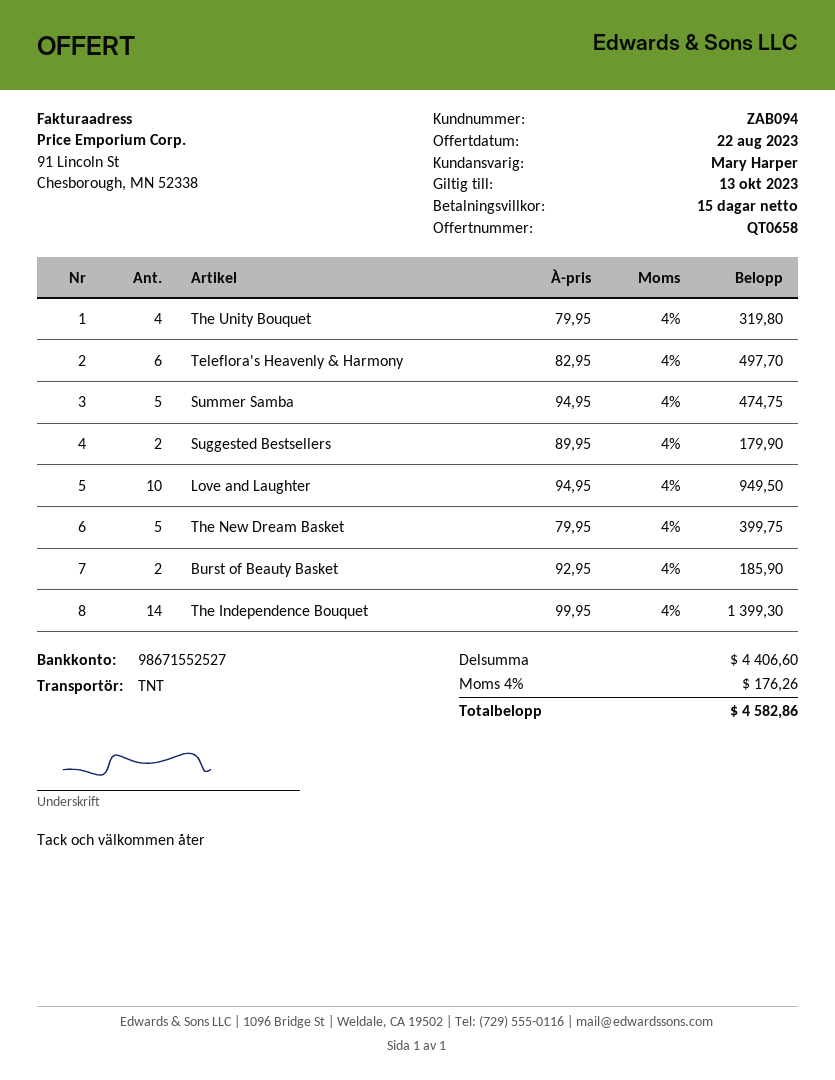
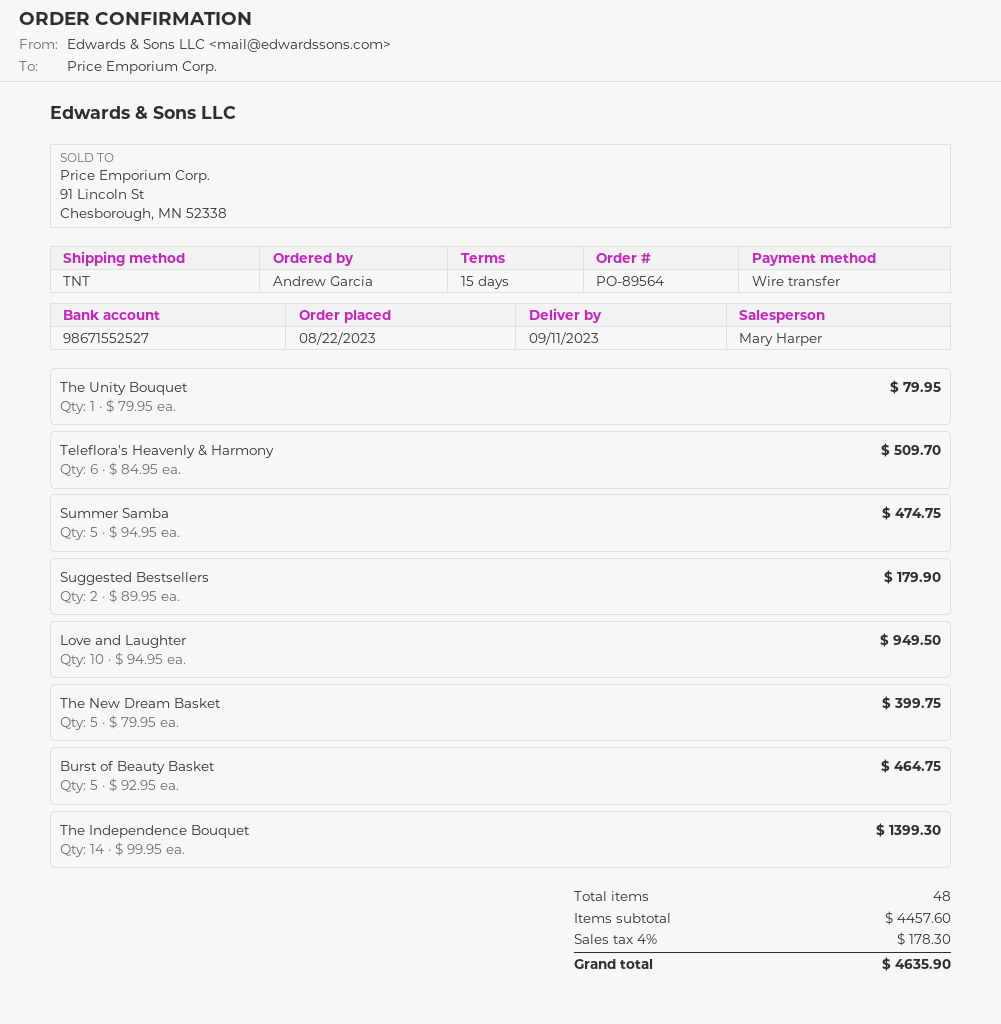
The Unity Bouquet: 4 x 79.95 = 319.80 -> 1 x 79.95 = 79.95
Teleflora's Heavenly & Harmony: 6 x 82.95 = 497.70 -> 6 x 84.95 = 509.70
Burst of Beauty Basket: 2 x 92.95 = 185.90 -> 5 x 92.95 = 464.75
subtotal: 4406.60 -> 4457.60
tax: 4% = 176.26 -> 4% = 178.30
total: 4582.86 -> 4635.90

